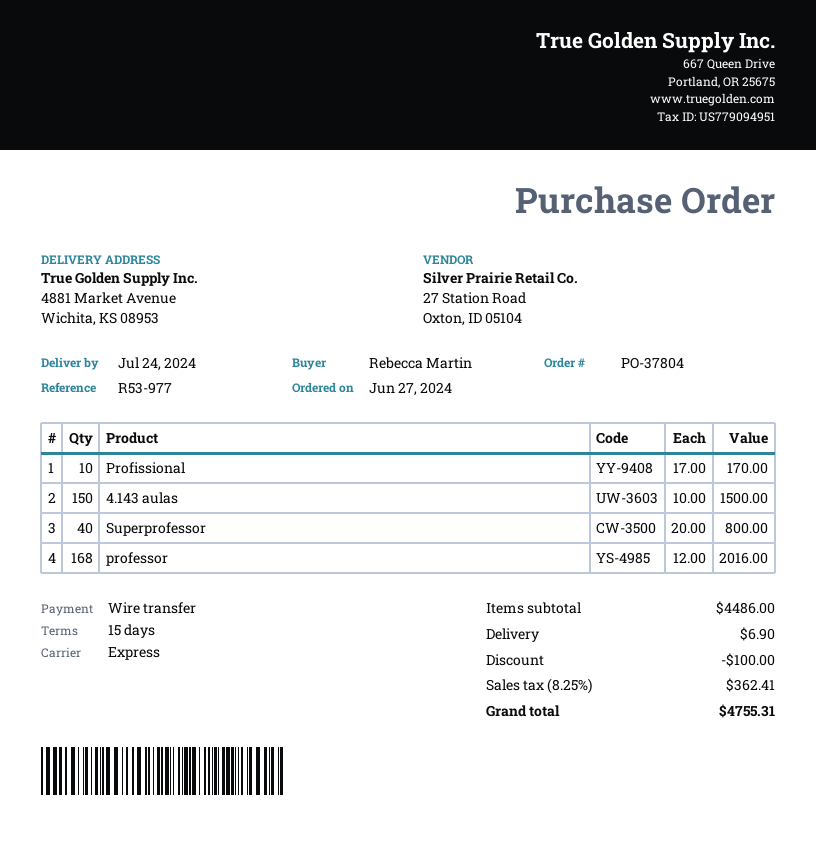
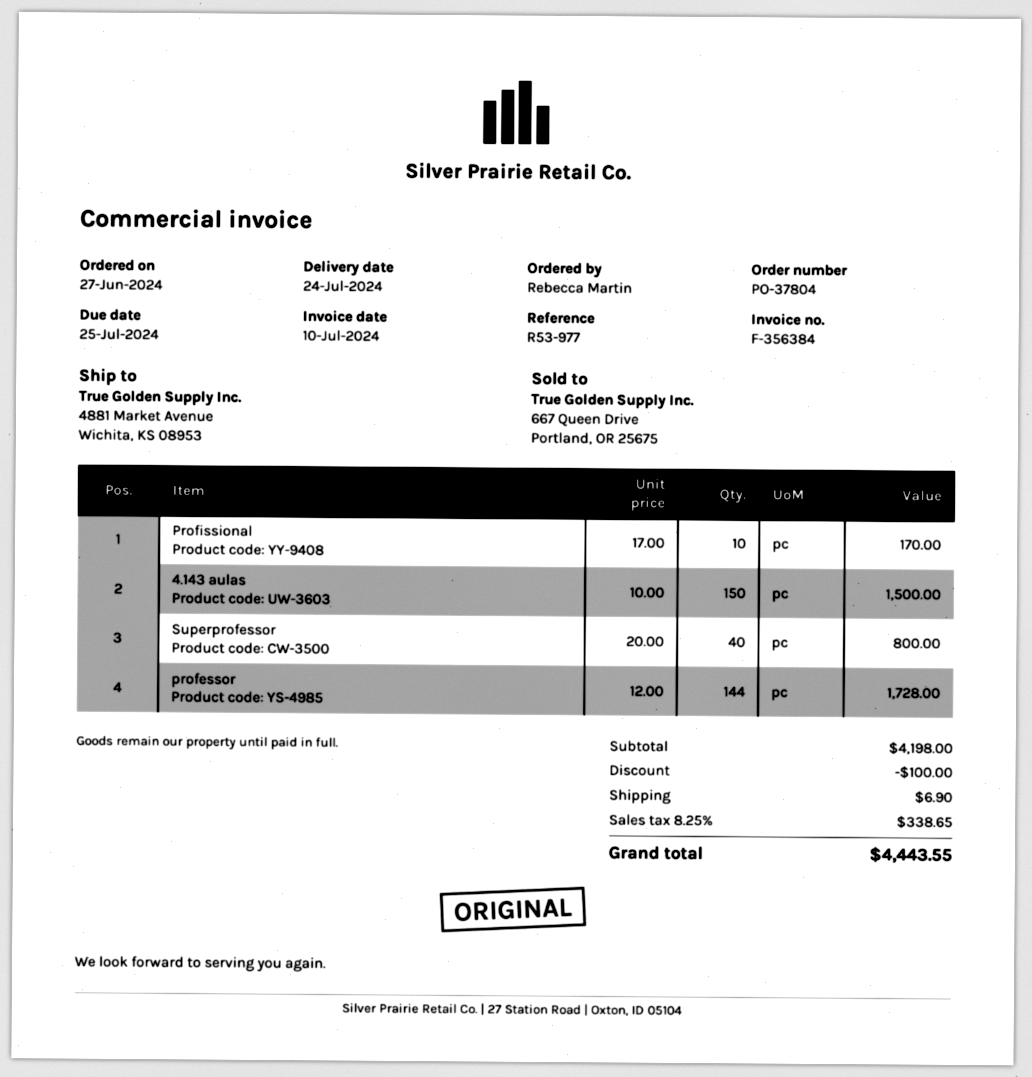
professor: 168 x 12.00 = 2016.00 -> 144 x 12.00 = 1728.00
subtotal: 4486.00 -> 4198.00
tax: 8.25% = 362.41 -> 8.25% = 338.65
total: 4755.31 -> 4443.55

